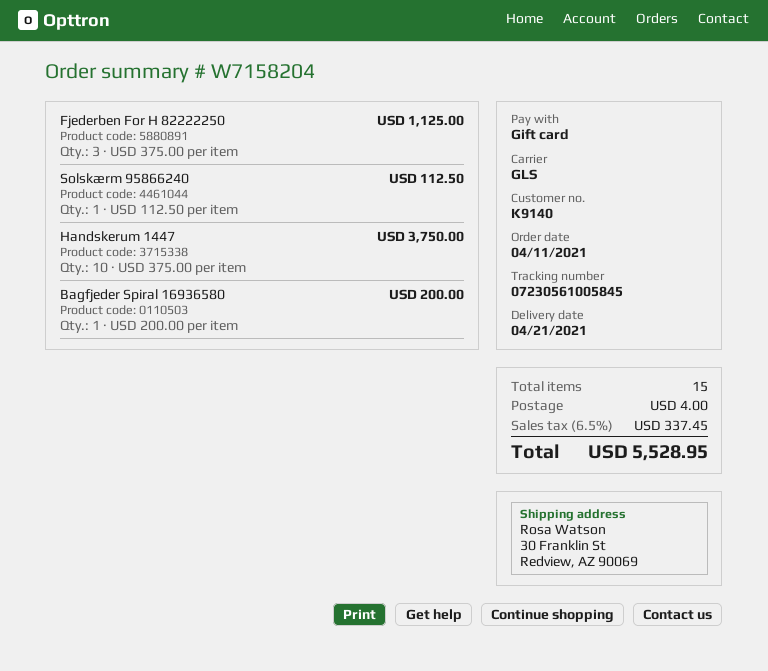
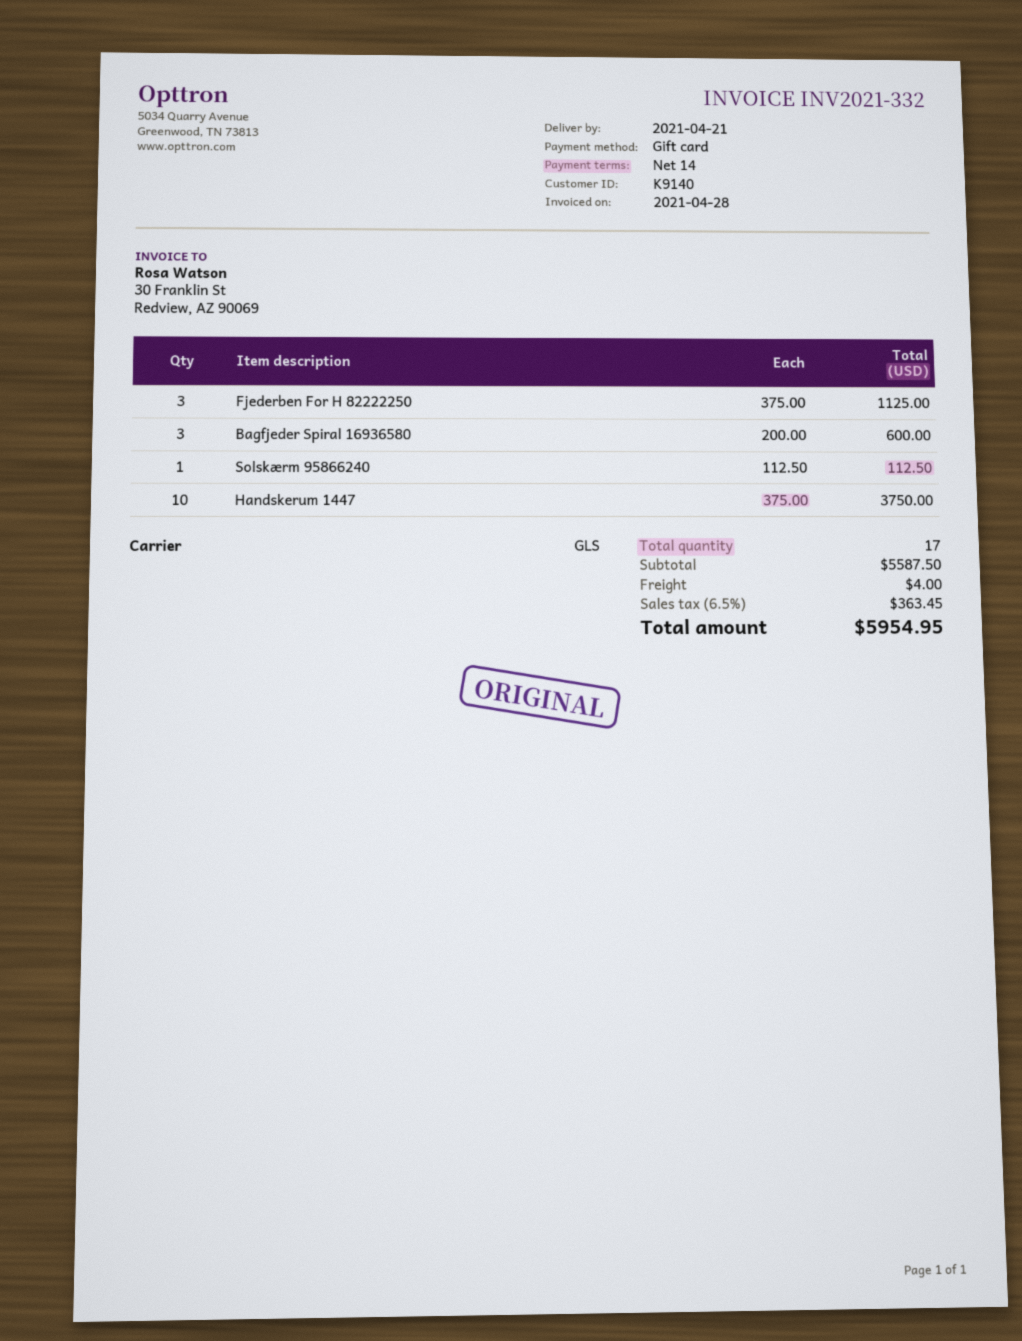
Bagfjeder Spiral 16936580: 1 x 200.00 = 200.00 -> 3 x 200.00 = 600.00
total quantity: 15 -> 17
tax: 6.5% = 337.45 -> 6.5% = 363.45
total: 5528.95 -> 5954.95

